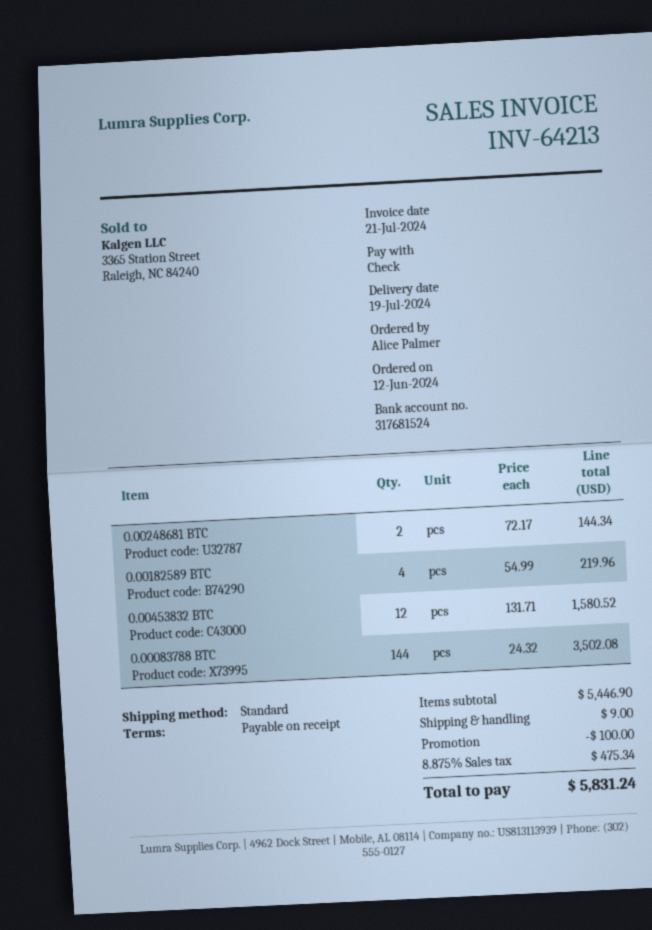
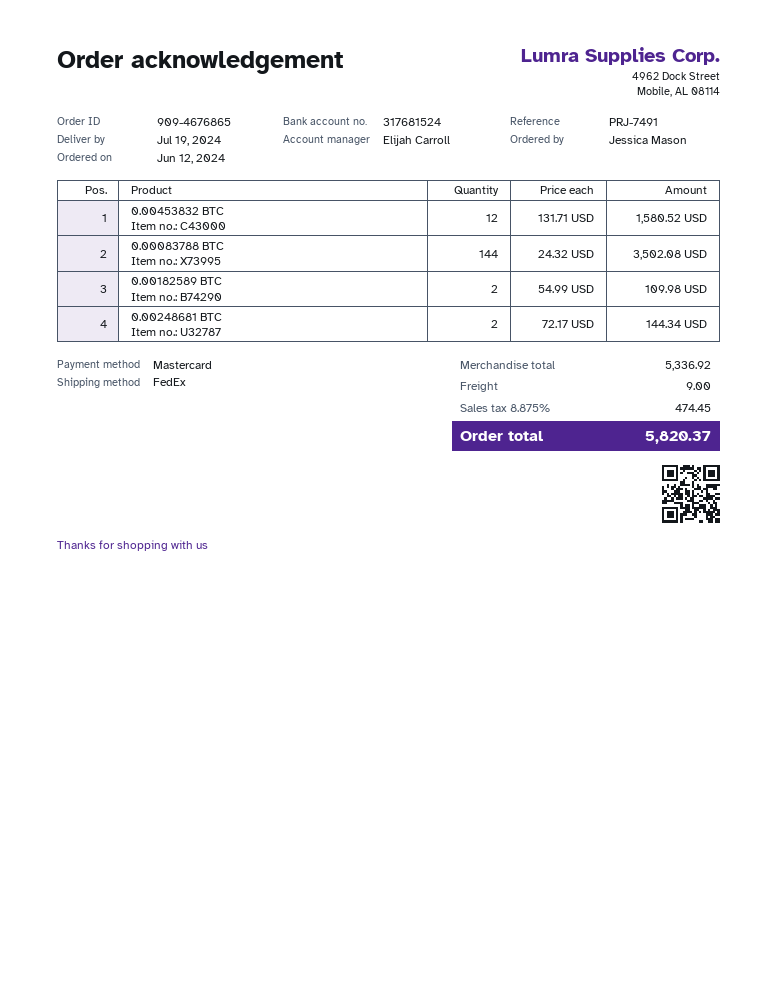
ordered by: Alice Palmer -> Jessica Mason
payment method: cheque -> Mastercard
shipping method: standard -> FedEx
0.00182589 BTC: 4 x 54.99 = 219.96 -> 2 x 54.99 = 109.98
subtotal: 5446.90 -> 5336.92
discount: 100.00 -> none
tax: 8.875% = 475.34 -> 8.875% = 474.45
total: 5831.24 -> 5820.37

